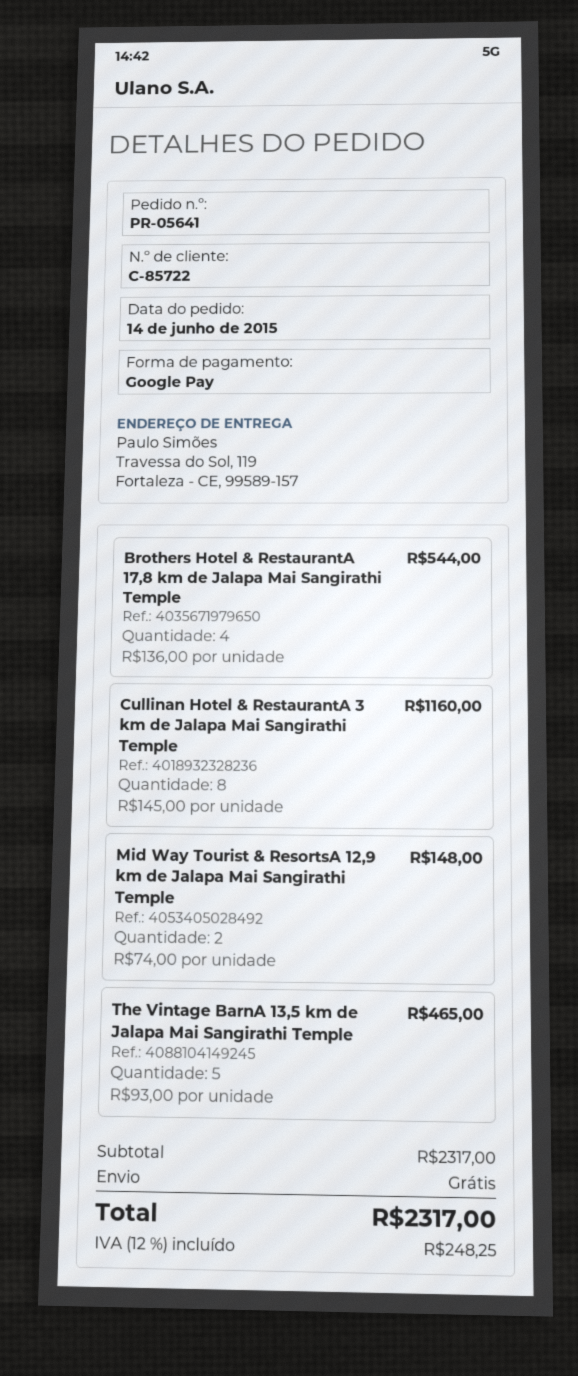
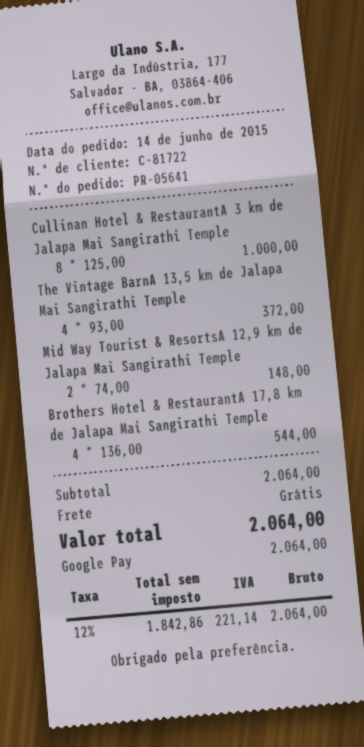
customer number: C-85722 -> C-81722
Cullinan Hotel & RestaurantA 3 km de Jalapa Mai Sangirathi Temple: 8 x 145.00 = 1160.00 -> 8 x 125.00 = 1000.00
The Vintage BarnA 13,5 km de Jalapa Mai Sangirathi Temple: 5 x 93.00 = 465.00 -> 4 x 93.00 = 372.00
subtotal: 2317.00 -> 2064.00
tax: 12% = 248.25 -> 12% = 221.14
total: 2317.00 -> 2064.00

